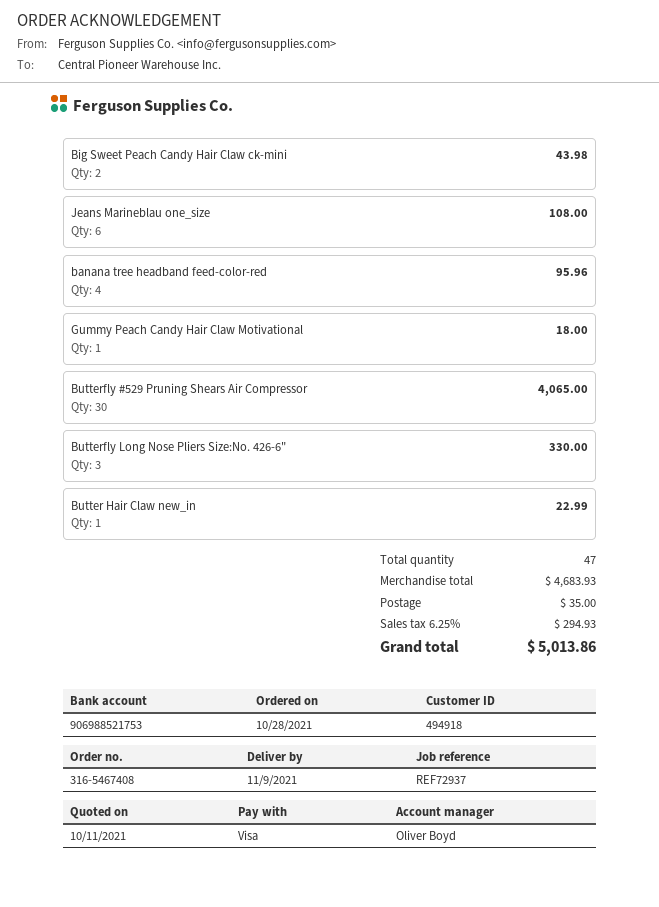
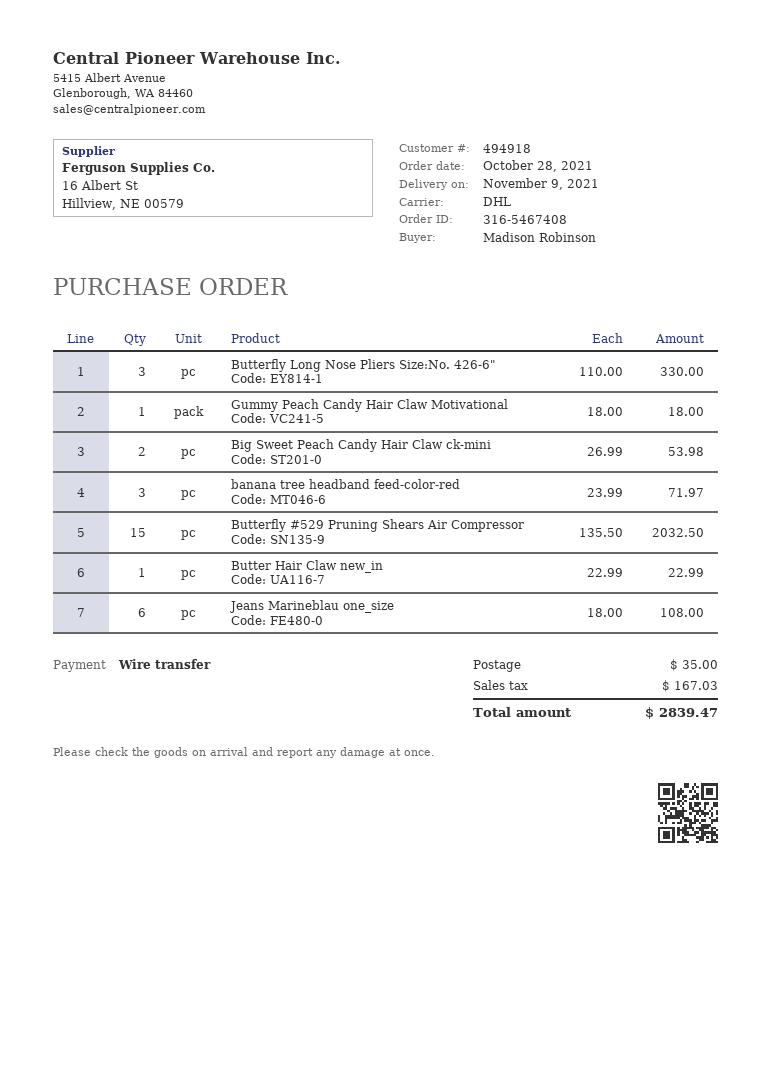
payment method: Visa -> bank transfer
Big Sweet Peach Candy Hair Claw ck-mini: 2 for 43.98 -> 2 for 53.98
banana tree headband feed-color-red: 4 for 95.96 -> 3 for 71.97
Butterfly #529 Pruning Shears Air Compressor: 30 for 4065.00 -> 15 for 2032.50
tax: 294.93 -> 167.03
total: 5013.86 -> 2839.47

